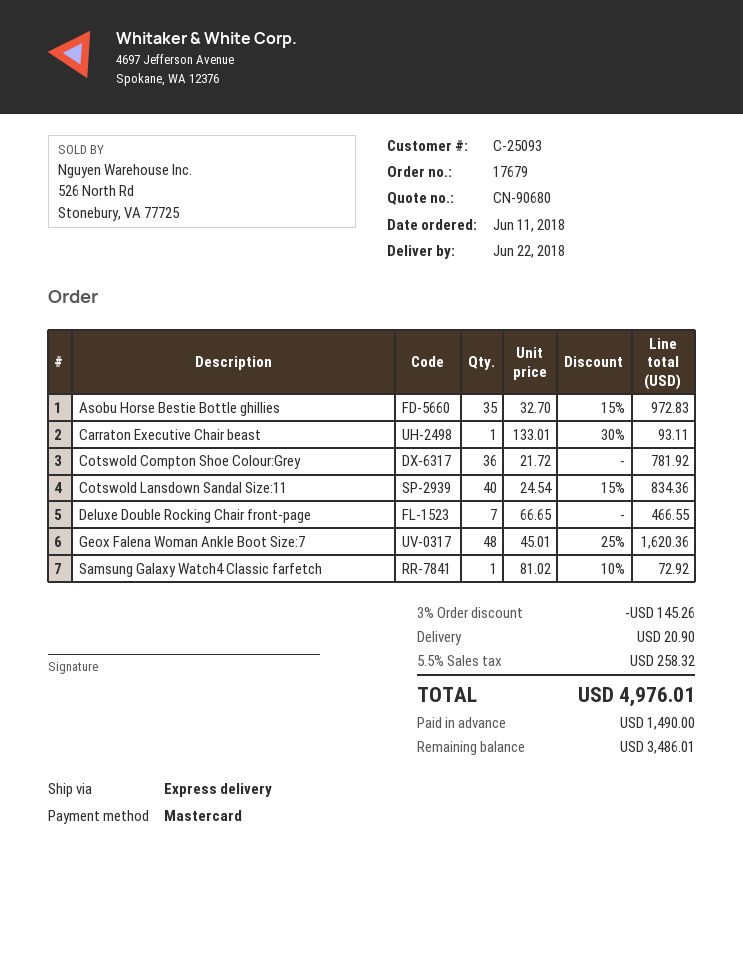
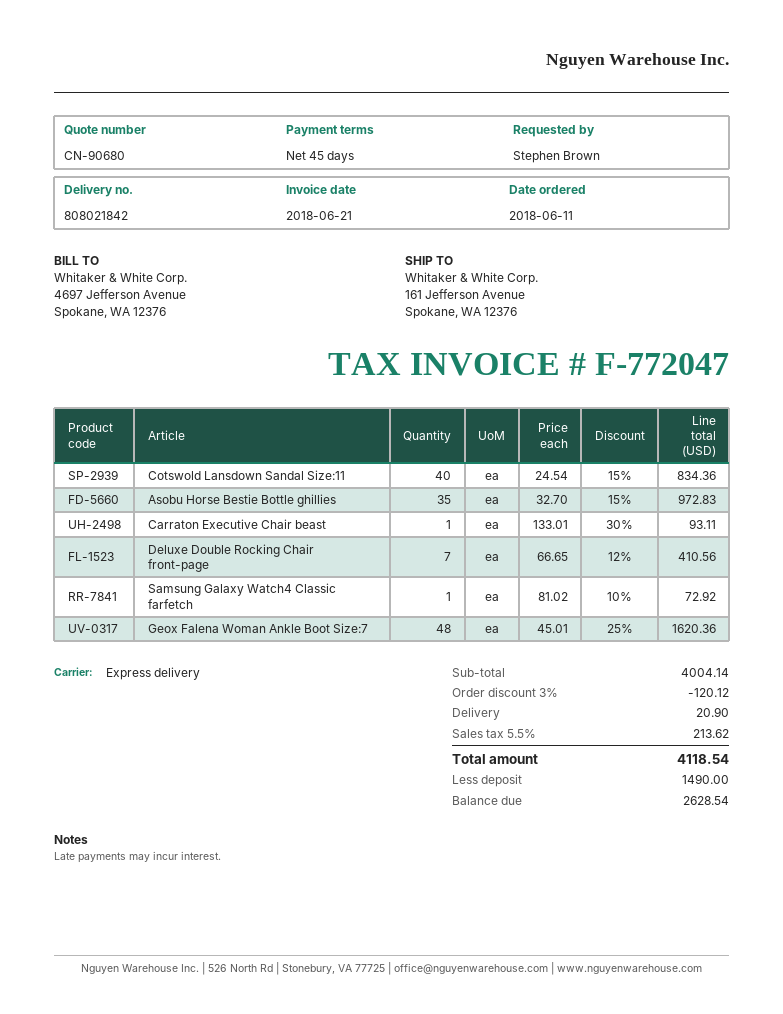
Cotswold Compton Shoe Colour:Grey: 36 x 21.72 = 781.92 -> none
Deluxe Double Rocking Chair front-page: 7 x 66.65 = 466.55 -> 7 x 66.65 - 12% = 410.56
discount: 3% = 145.26 -> 3% = 120.12
tax: 5.5% = 258.32 -> 5.5% = 213.62
total: 4976.01 -> 4118.54
balance: 3486.01 -> 2628.54

